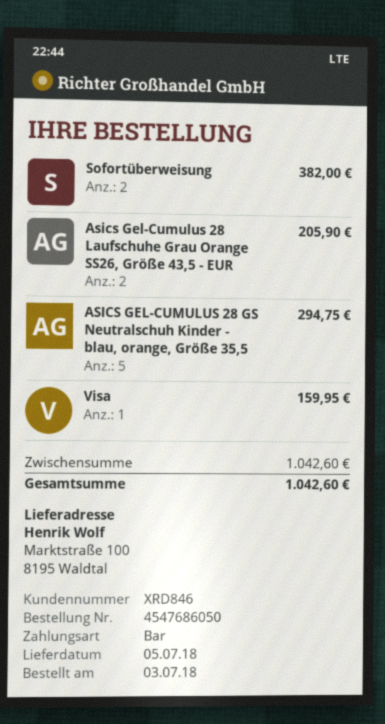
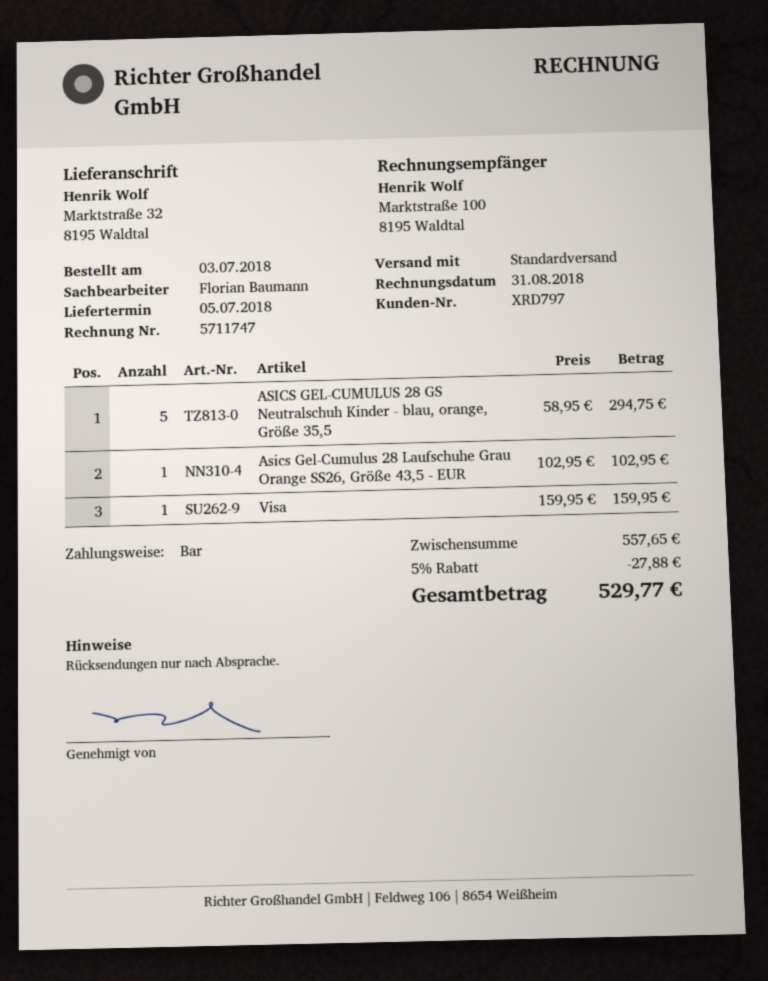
customer number: XRD846 -> XRD797
ship to: Marktstraße 100, 8195 Waldtal -> Marktstraße 32, 8195 Waldtal
Sofortüberweisung: 2 for 382.00 -> none
Asics Gel-Cumulus 28 Laufschuhe Grau Orange SS26, Größe 43,5 - EUR: 2 for 205.90 -> 1 for 102.95
subtotal: 1042.60 -> 557.65
discount: none -> 5% = 27.88
total: 1042.60 -> 529.77

